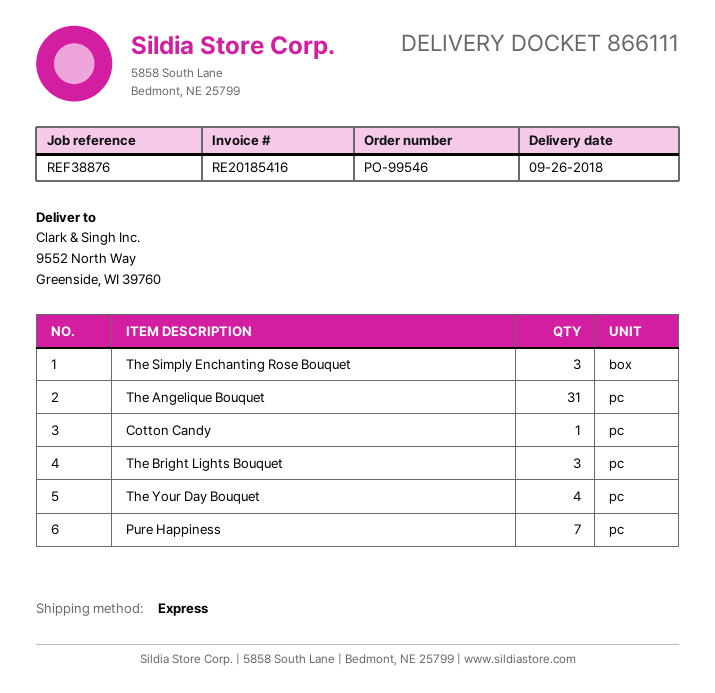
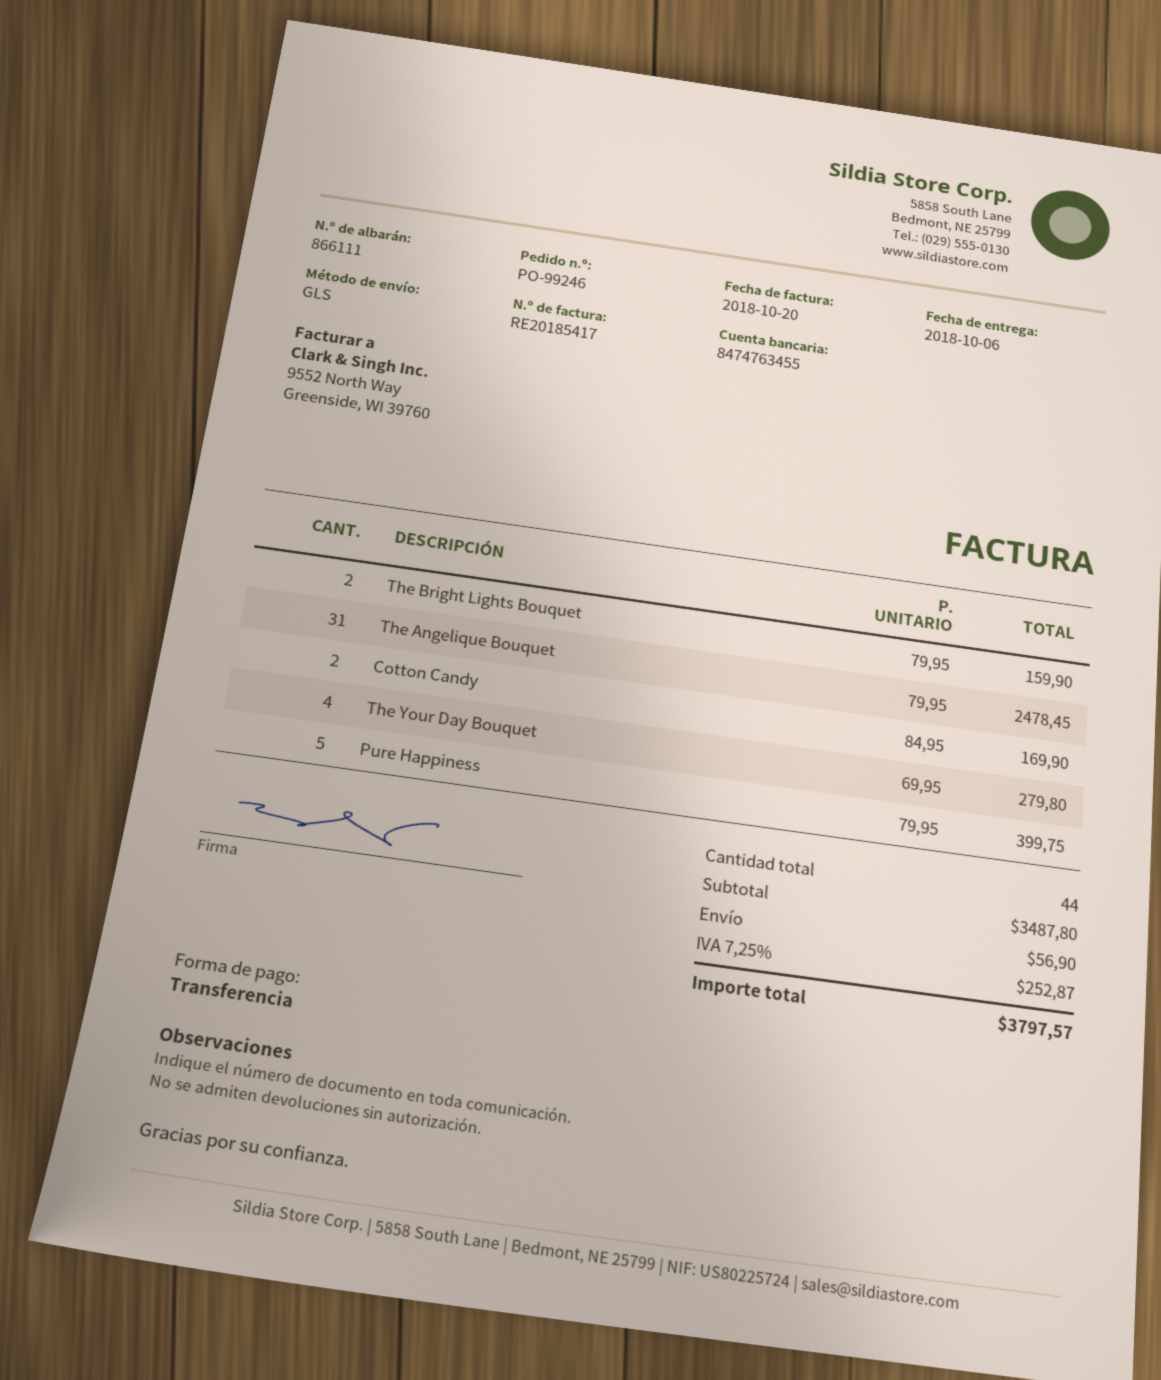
order number: PO-99546 -> PO-99246
delivery date: 2018-09-26 -> 2018-10-06
invoice number: RE20185416 -> RE20185417
shipping method: express -> GLS
The Simply Enchanting Rose Bouquet: 3 -> none
Cotton Candy: 1 -> 2
The Bright Lights Bouquet: 3 -> 2
Pure Happiness: 7 -> 5

